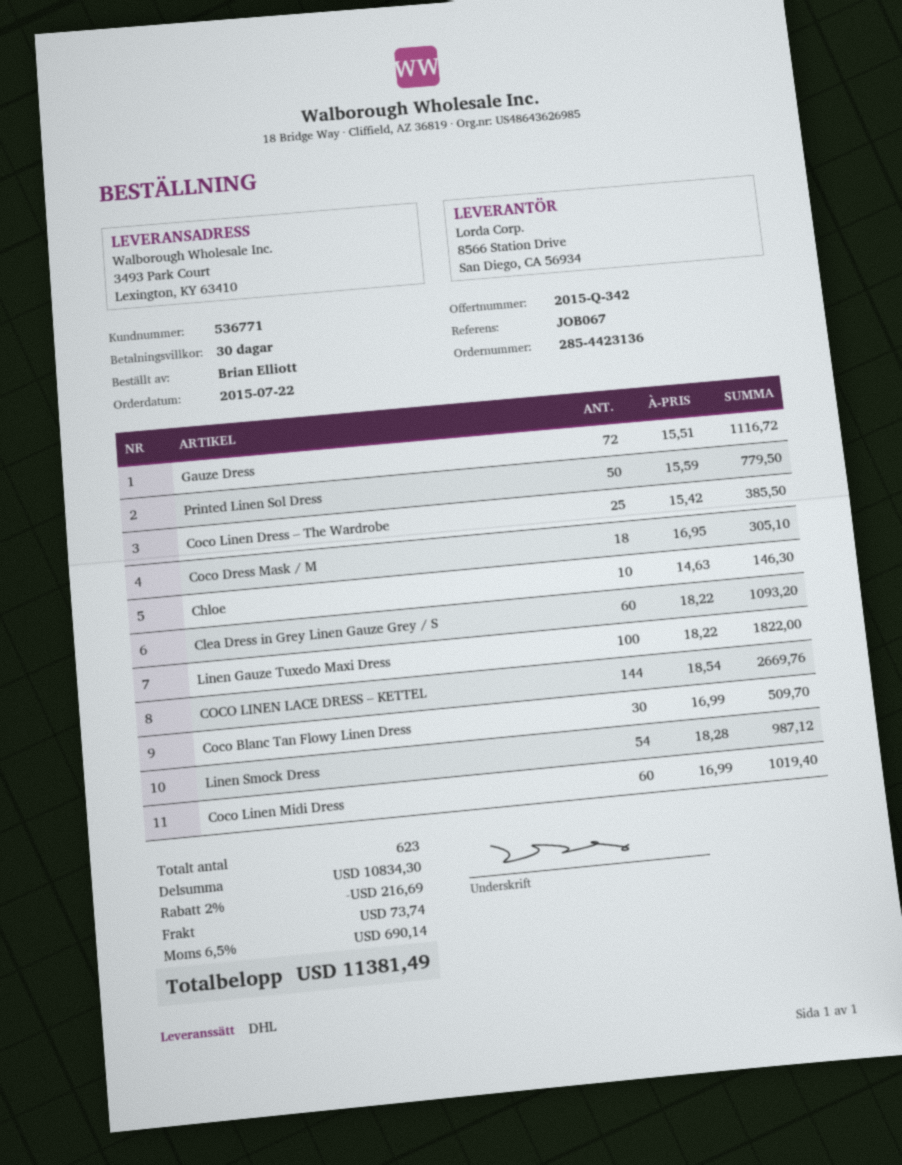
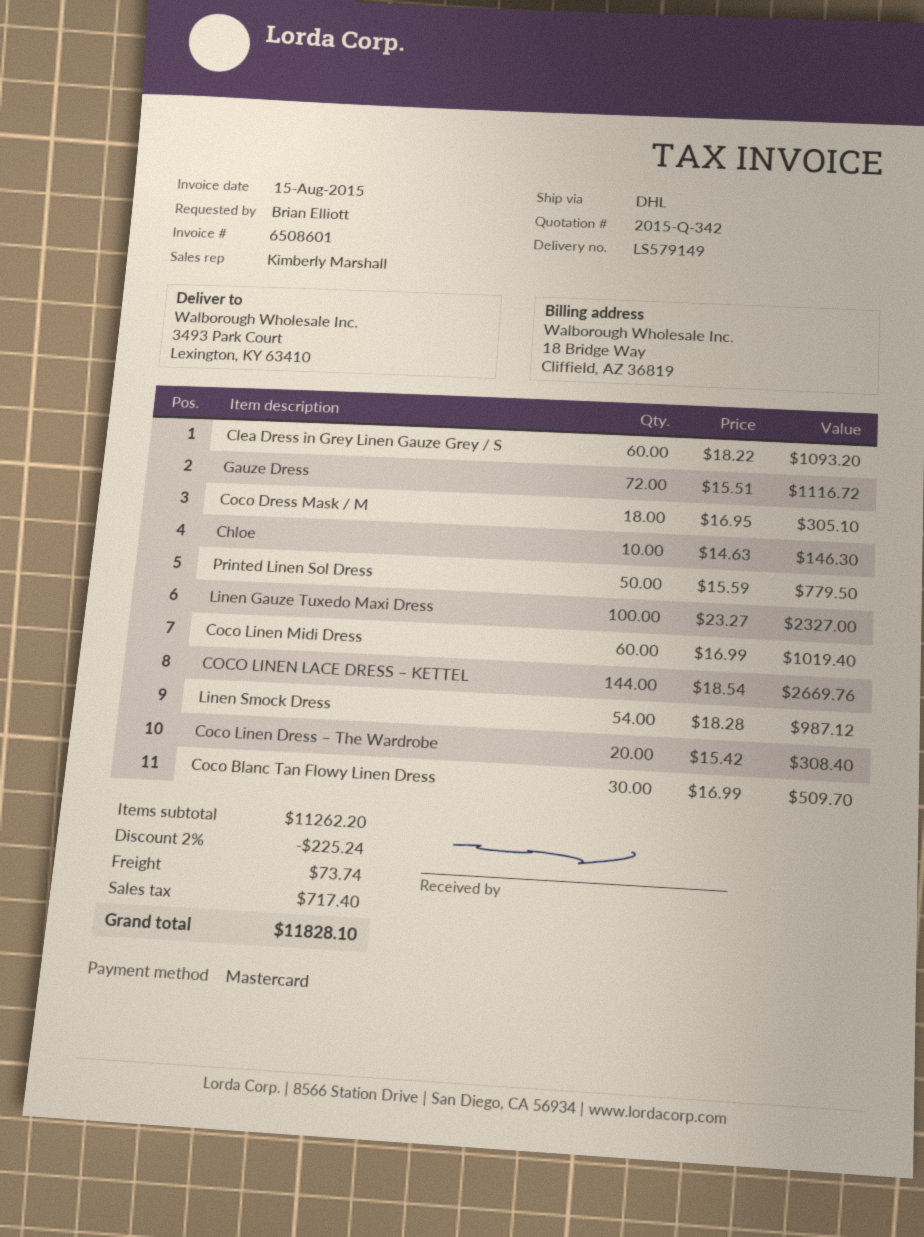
Coco Linen Dress – The Wardrobe: 25 x 15.42 = 385.50 -> 20 x 15.42 = 308.40
Linen Gauze Tuxedo Maxi Dress: 100 x 18.22 = 1822.00 -> 100 x 23.27 = 2327.00
subtotal: 10834.30 -> 11262.20
discount: 2% = 216.69 -> 2% = 225.24
tax: 690.14 -> 717.40
total: 11381.49 -> 11828.10

